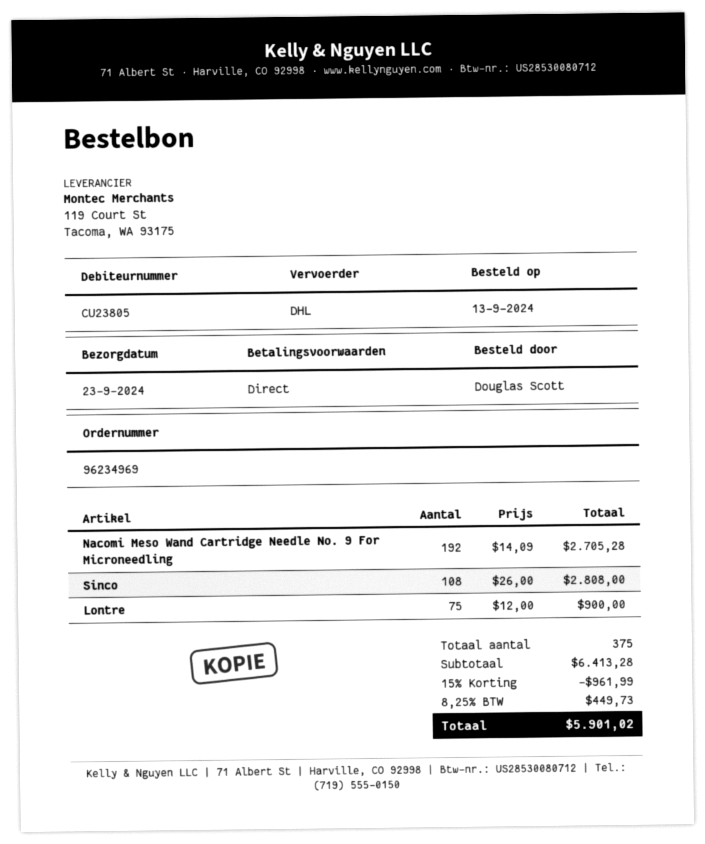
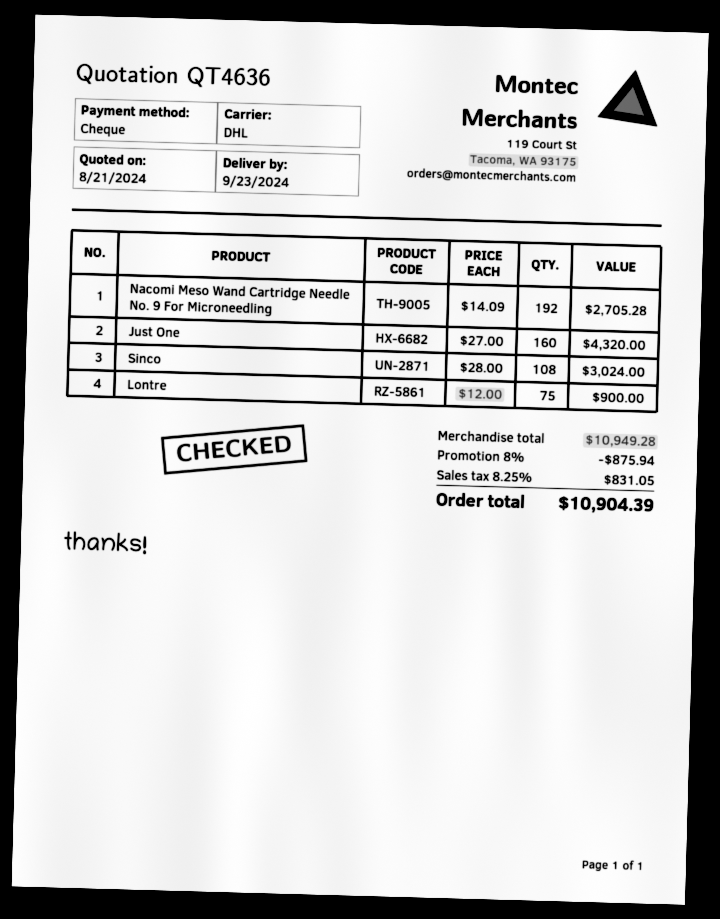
Sinco: 108 x 26.00 = 2808.00 -> 108 x 28.00 = 3024.00
Just One: none -> 160 x 27.00 = 4320.00
subtotal: 6413.28 -> 10949.28
discount: 15% = 961.99 -> 8% = 875.94
tax: 8.25% = 449.73 -> 8.25% = 831.05
total: 5901.02 -> 10904.39

